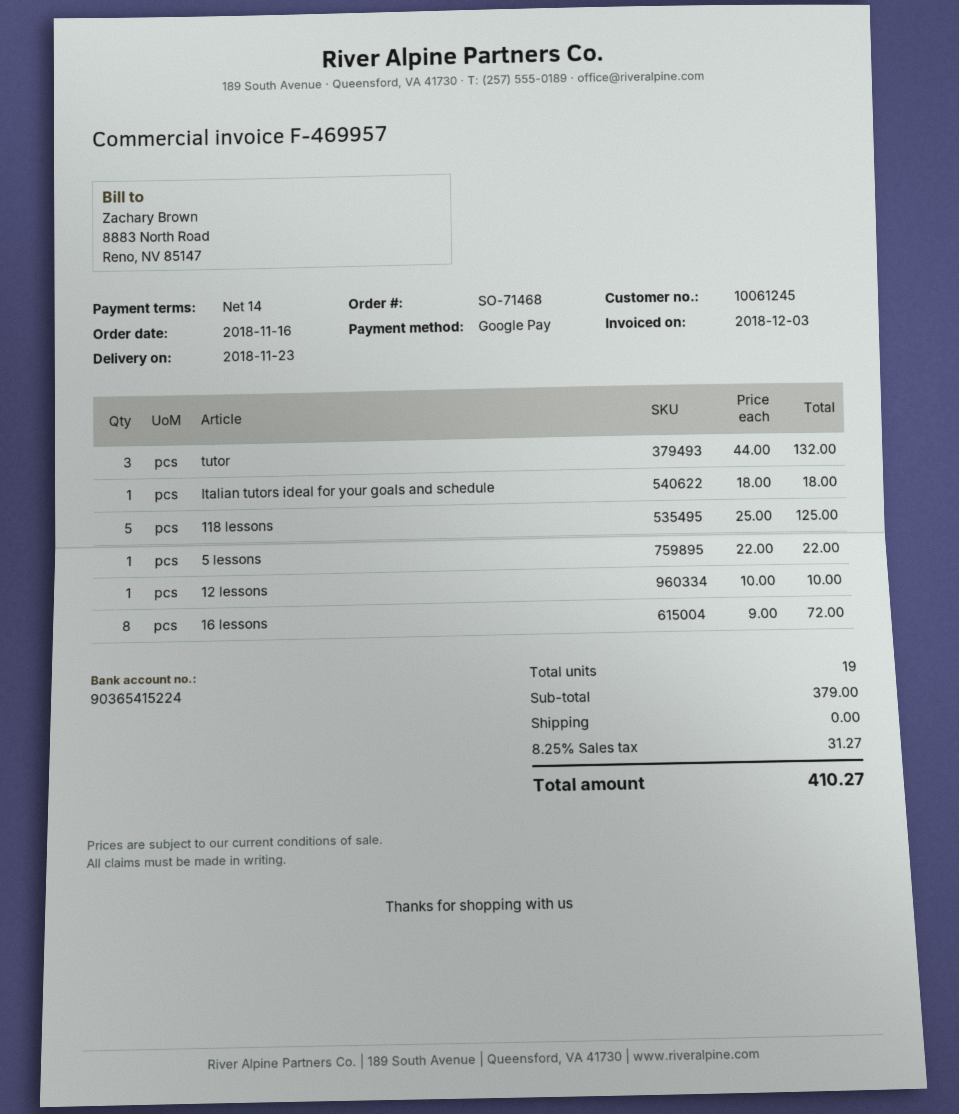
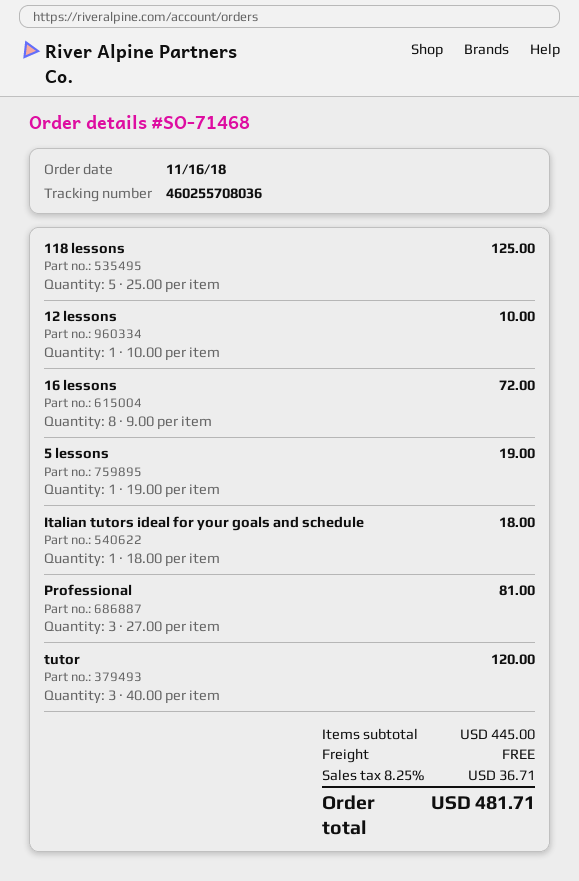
tutor: 3 x 44.00 = 132.00 -> 3 x 40.00 = 120.00
5 lessons: 1 x 22.00 = 22.00 -> 1 x 19.00 = 19.00
Professional: none -> 3 x 27.00 = 81.00
subtotal: 379.00 -> 445.00
tax: 8.25% = 31.27 -> 8.25% = 36.71
total: 410.27 -> 481.71

